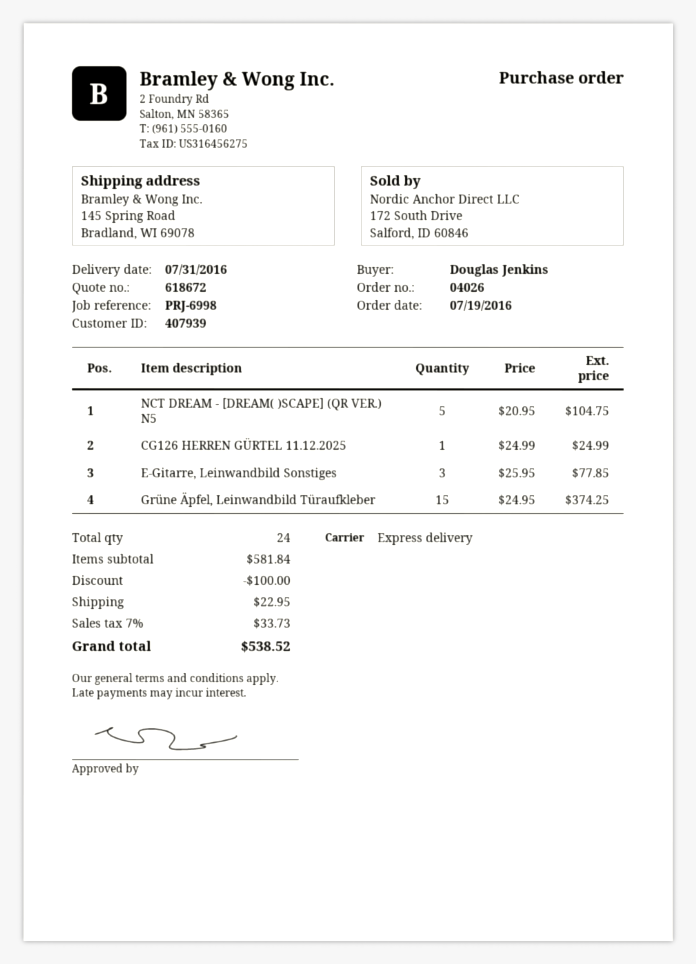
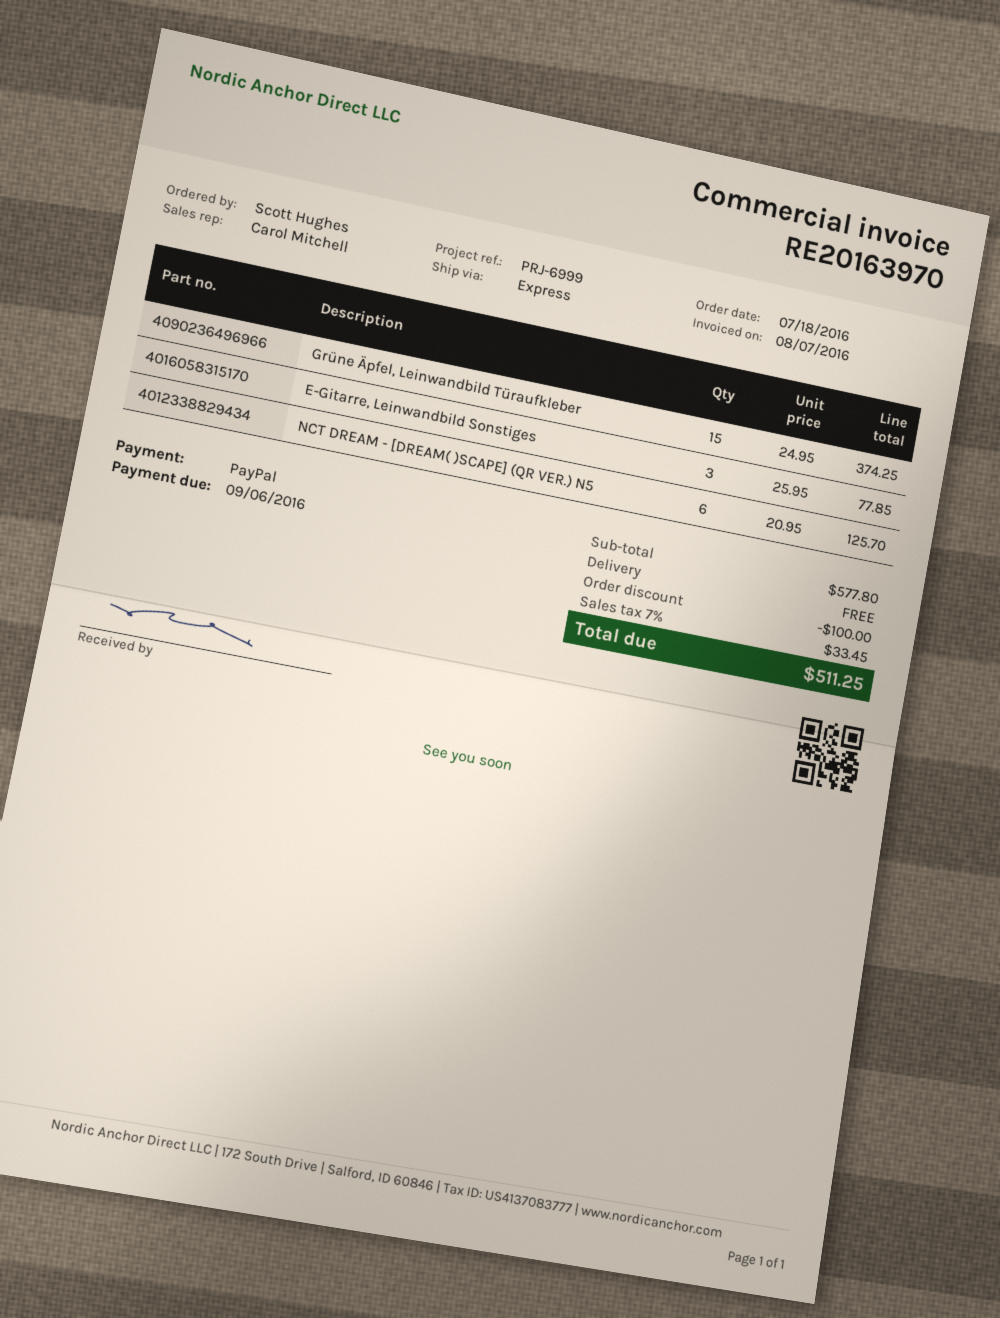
order date: 2016-07-19 -> 2016-07-18
reference: PRJ-6998 -> PRJ-6999
ordered by: Douglas Jenkins -> Scott Hughes
NCT DREAM - [DREAM( )SCAPE] (QR VER.) N5: 5 x 20.95 = 104.75 -> 6 x 20.95 = 125.70
CG126 HERREN GÜRTEL 11.12.2025: 1 x 24.99 = 24.99 -> none
subtotal: 581.84 -> 577.80
shipping: 22.95 -> 0.00
tax: 7% = 33.73 -> 7% = 33.45
total: 538.52 -> 511.25

